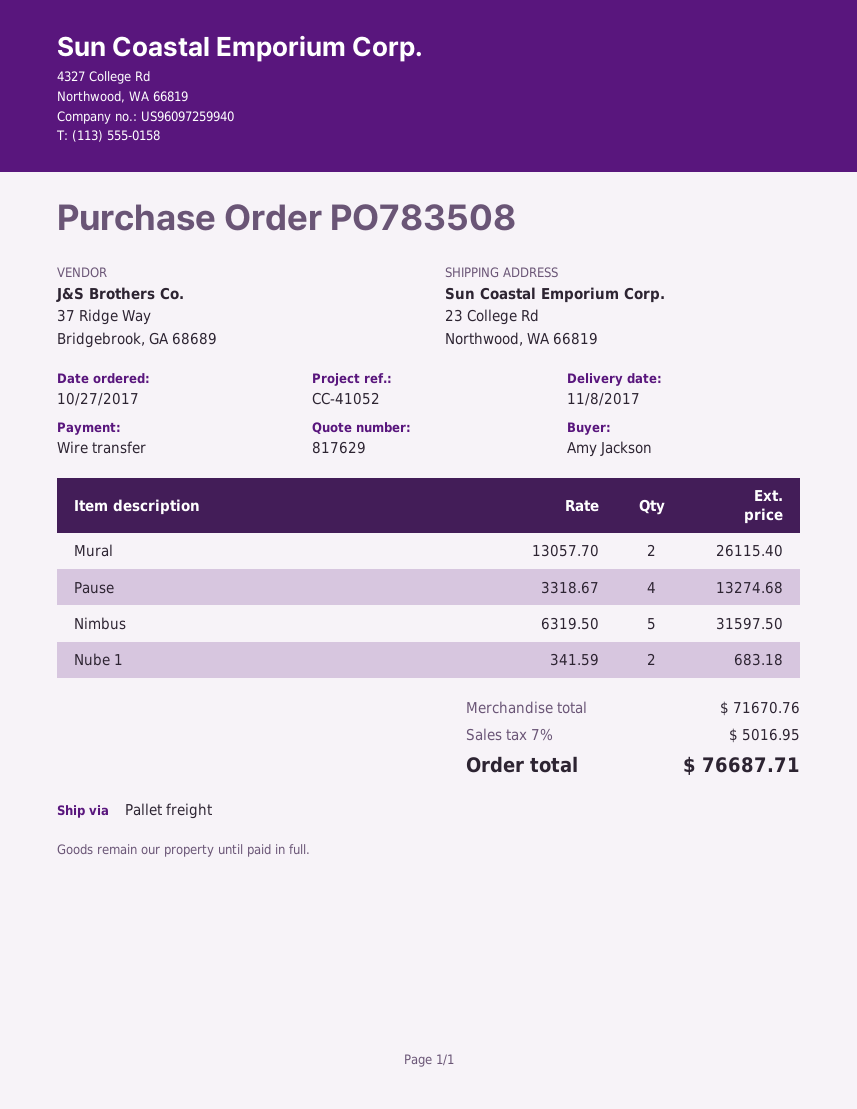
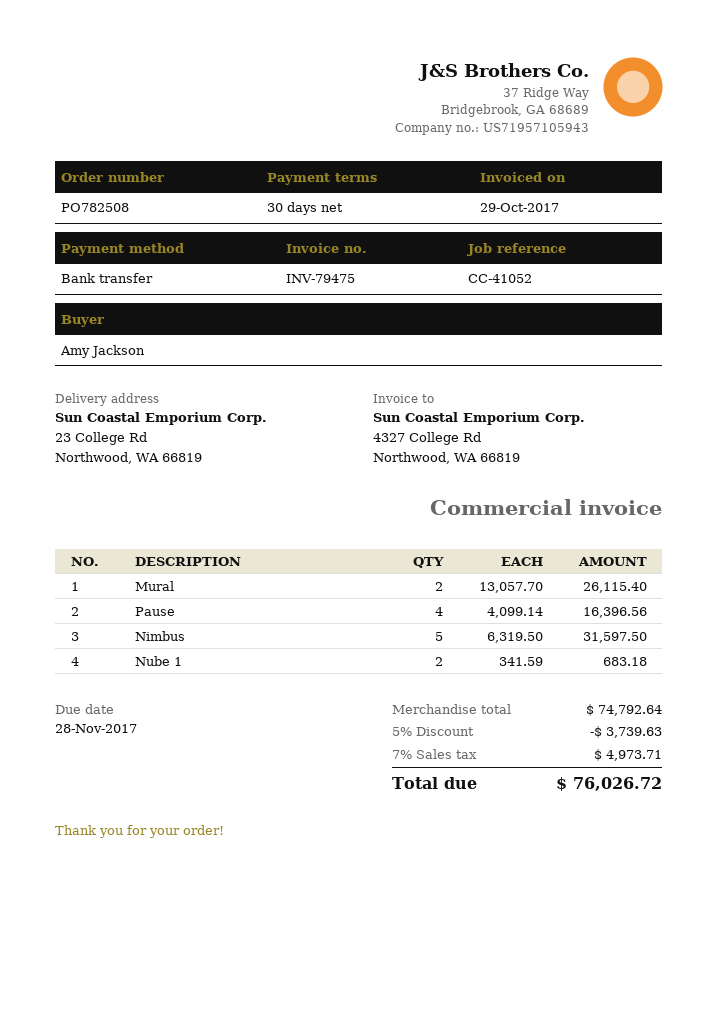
order number: PO783508 -> PO782508
Pause: 4 x 3318.67 = 13274.68 -> 4 x 4099.14 = 16396.56
subtotal: 71670.76 -> 74792.64
discount: none -> 5% = 3739.63
tax: 7% = 5016.95 -> 7% = 4973.71
total: 76687.71 -> 76026.72

